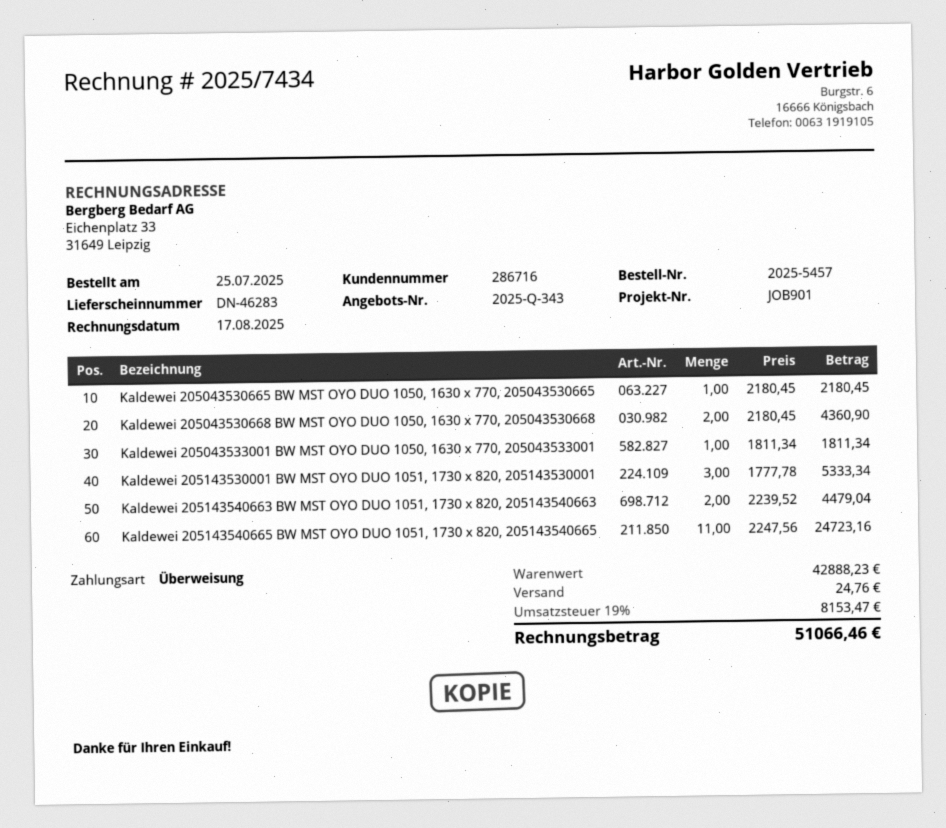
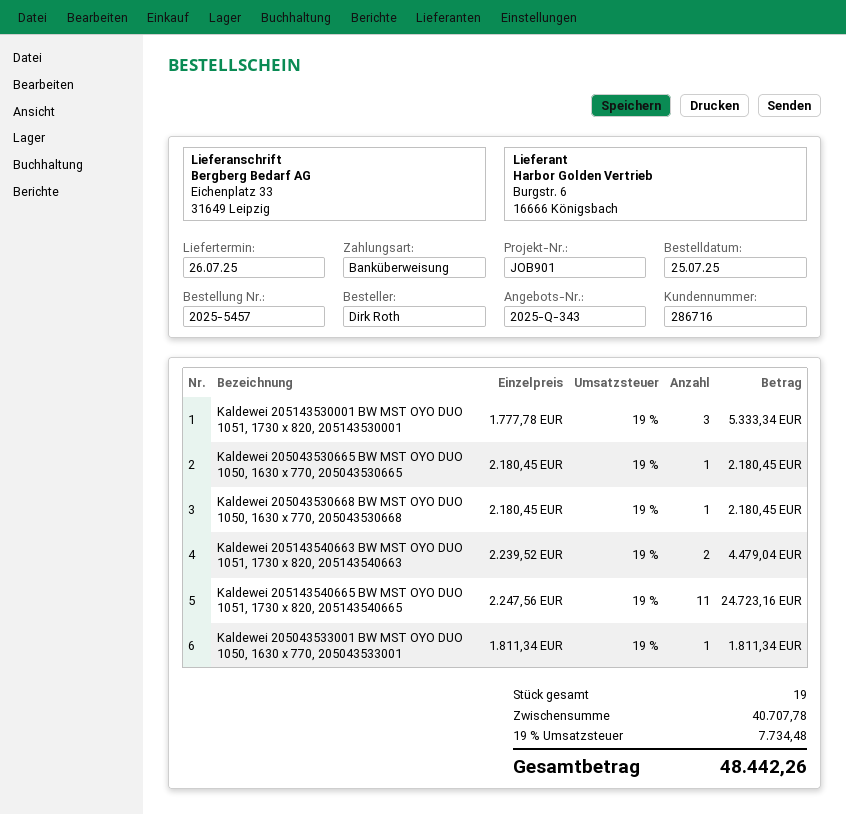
Kaldewei 205043530668 BW MST OYO DUO 1050, 1630 x 770, 205043530668: 2 x 2180.45 = 4360.90 -> 1 x 2180.45 = 2180.45
subtotal: 42888.23 -> 40707.78
shipping: 24.76 -> none
tax: 19% = 8153.47 -> 19% = 7734.48
total: 51066.46 -> 48442.26

